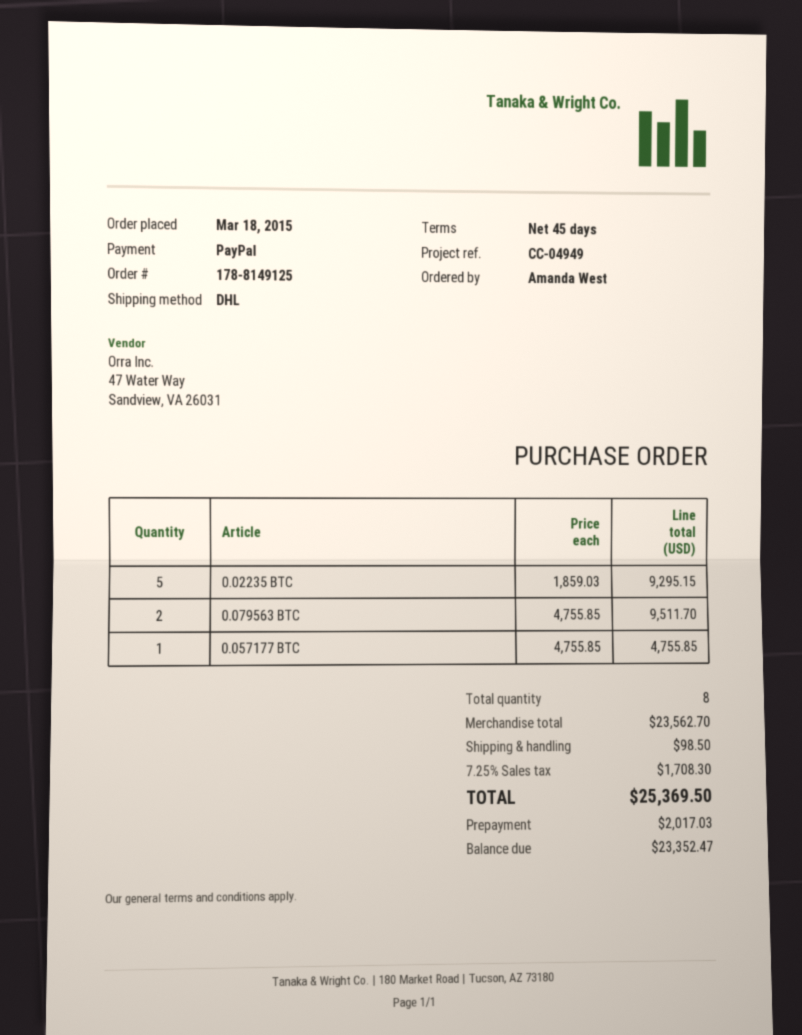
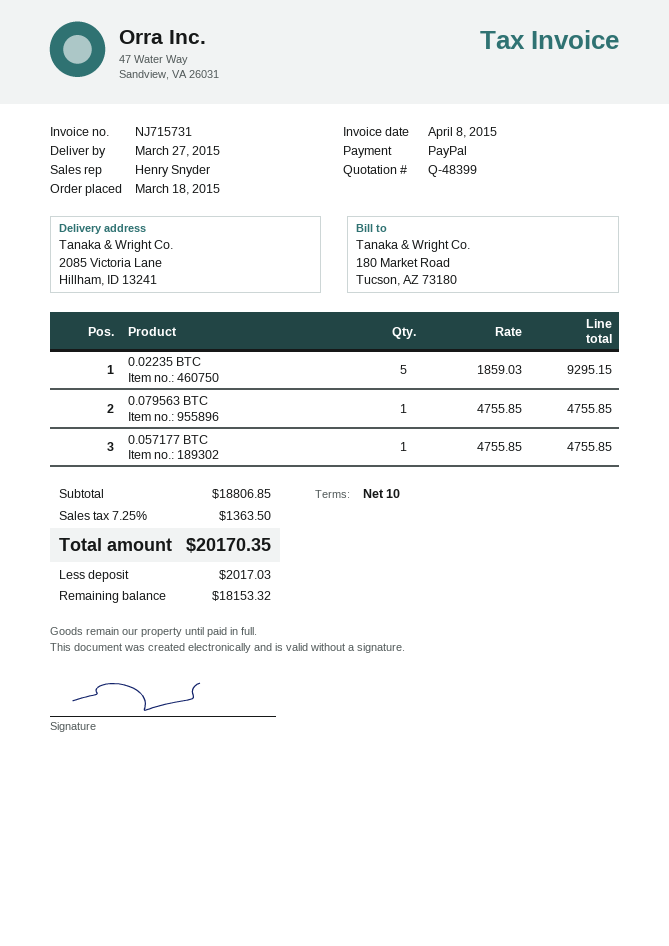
payment terms: 45 days -> 10 days
0.079563 BTC: 2 x 4755.85 = 9511.70 -> 1 x 4755.85 = 4755.85
subtotal: 23562.70 -> 18806.85
shipping: 98.50 -> none
tax: 7.25% = 1708.30 -> 7.25% = 1363.50
total: 25369.50 -> 20170.35
balance: 23352.47 -> 18153.32

